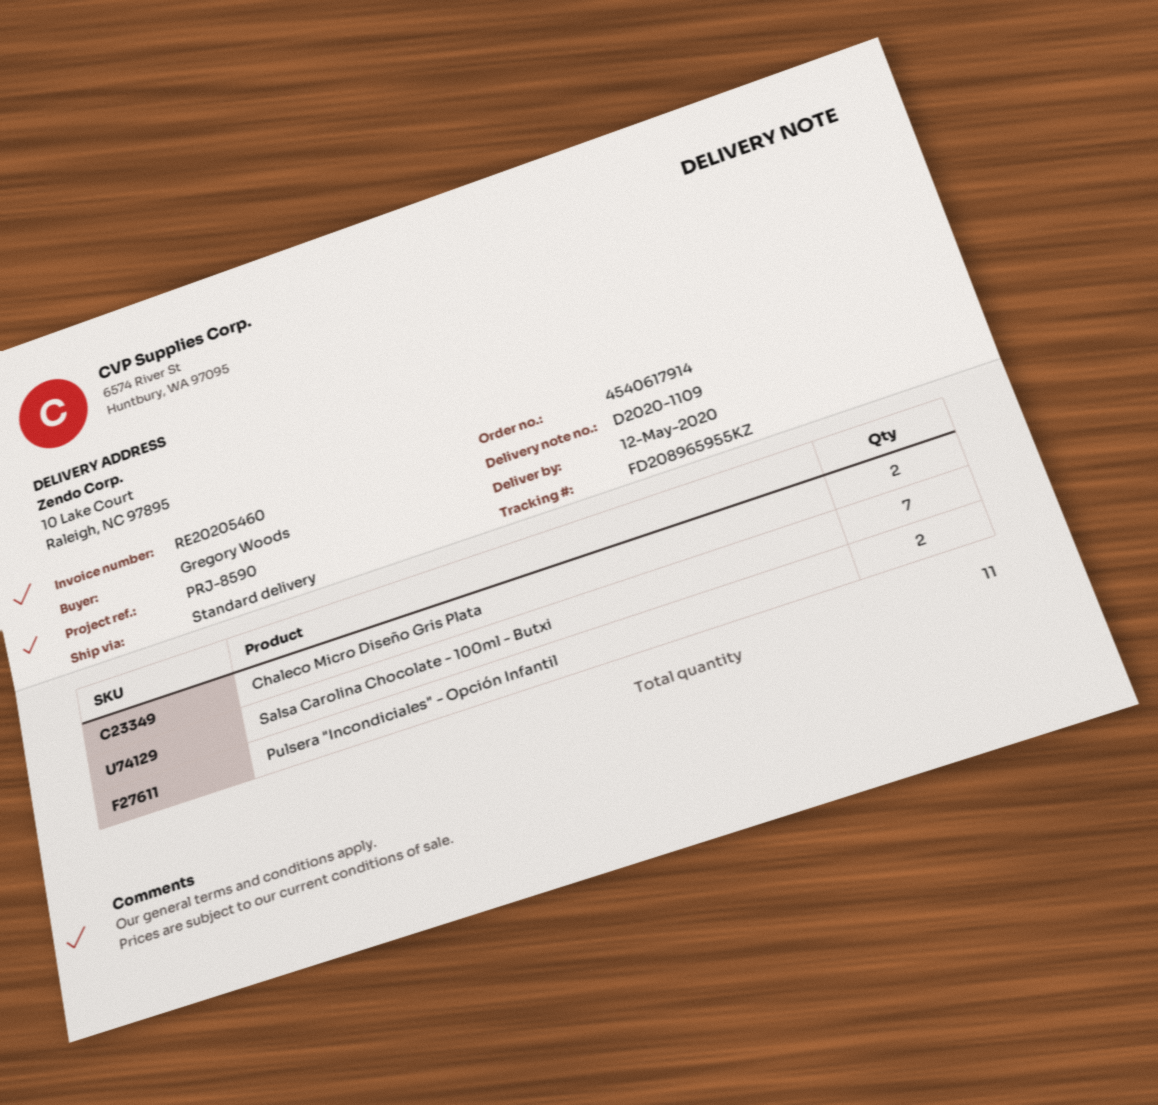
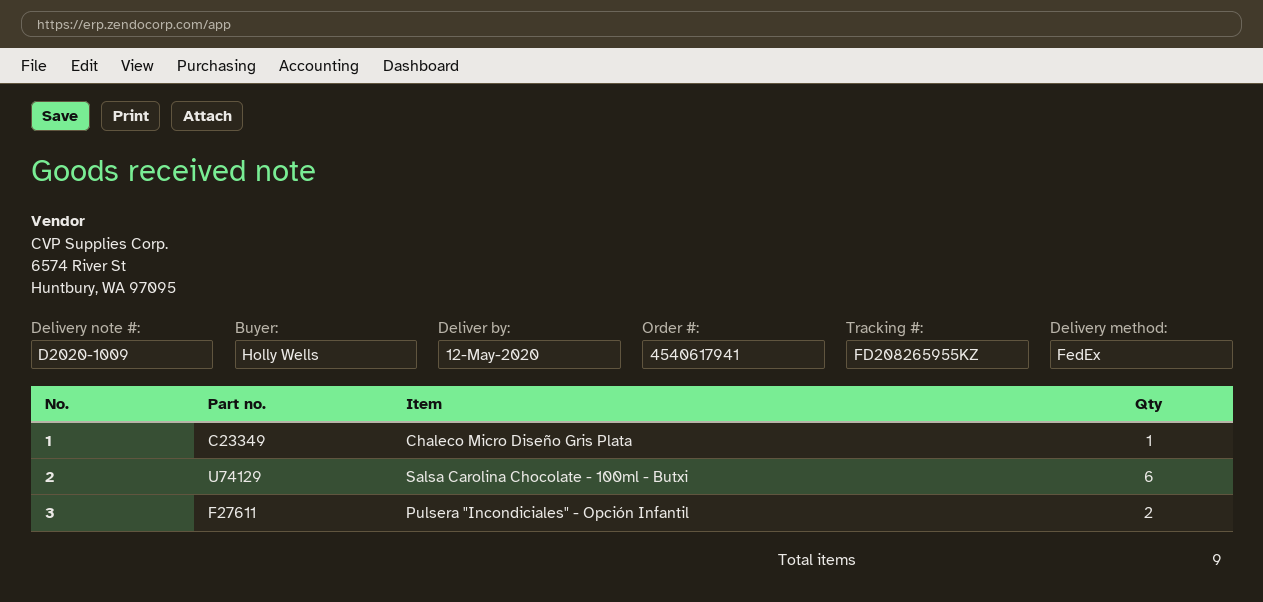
order number: 4540617914 -> 4540617941
delivery note number: D2020-1109 -> D2020-1009
ordered by: Gregory Woods -> Holly Wells
shipping method: standard -> FedEx
tracking number: FD208965955KZ -> FD208265955KZ
Chaleco Micro Diseño Gris Plata: 2 -> 1
Salsa Carolina Chocolate - 100ml - Butxi: 7 -> 6
total quantity: 11 -> 9

